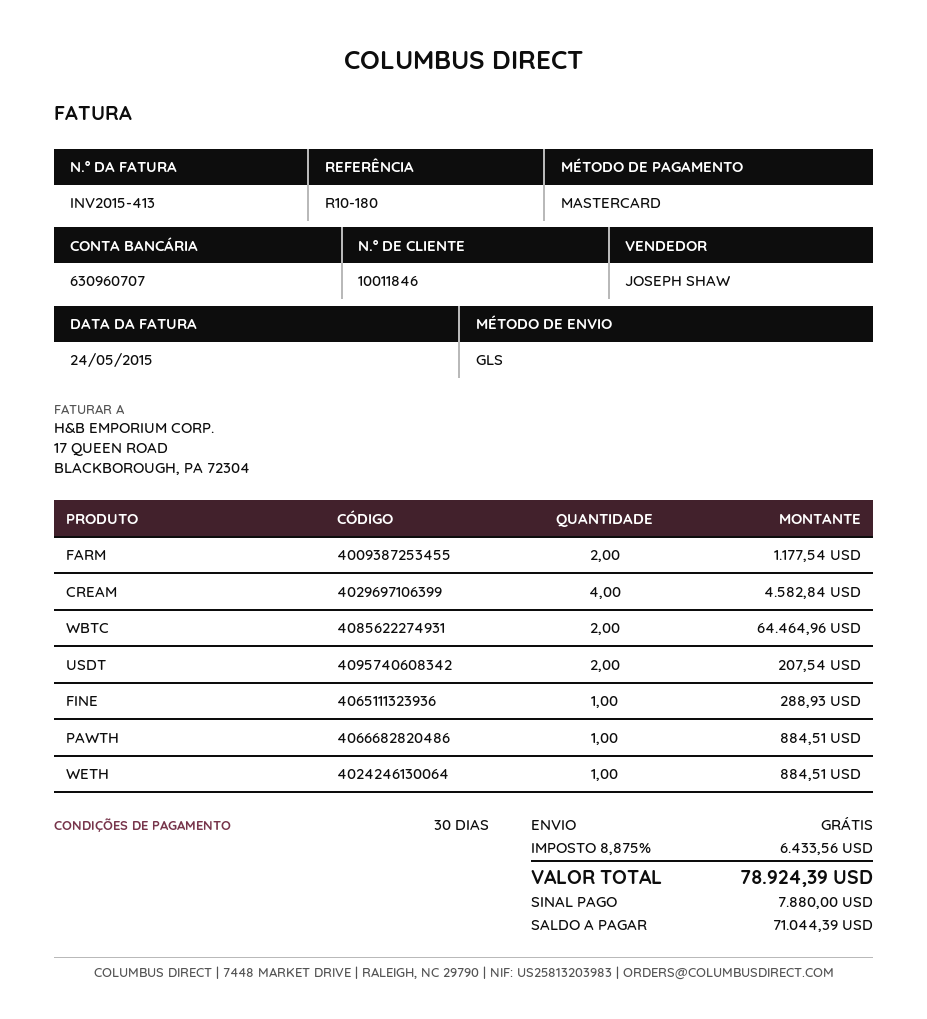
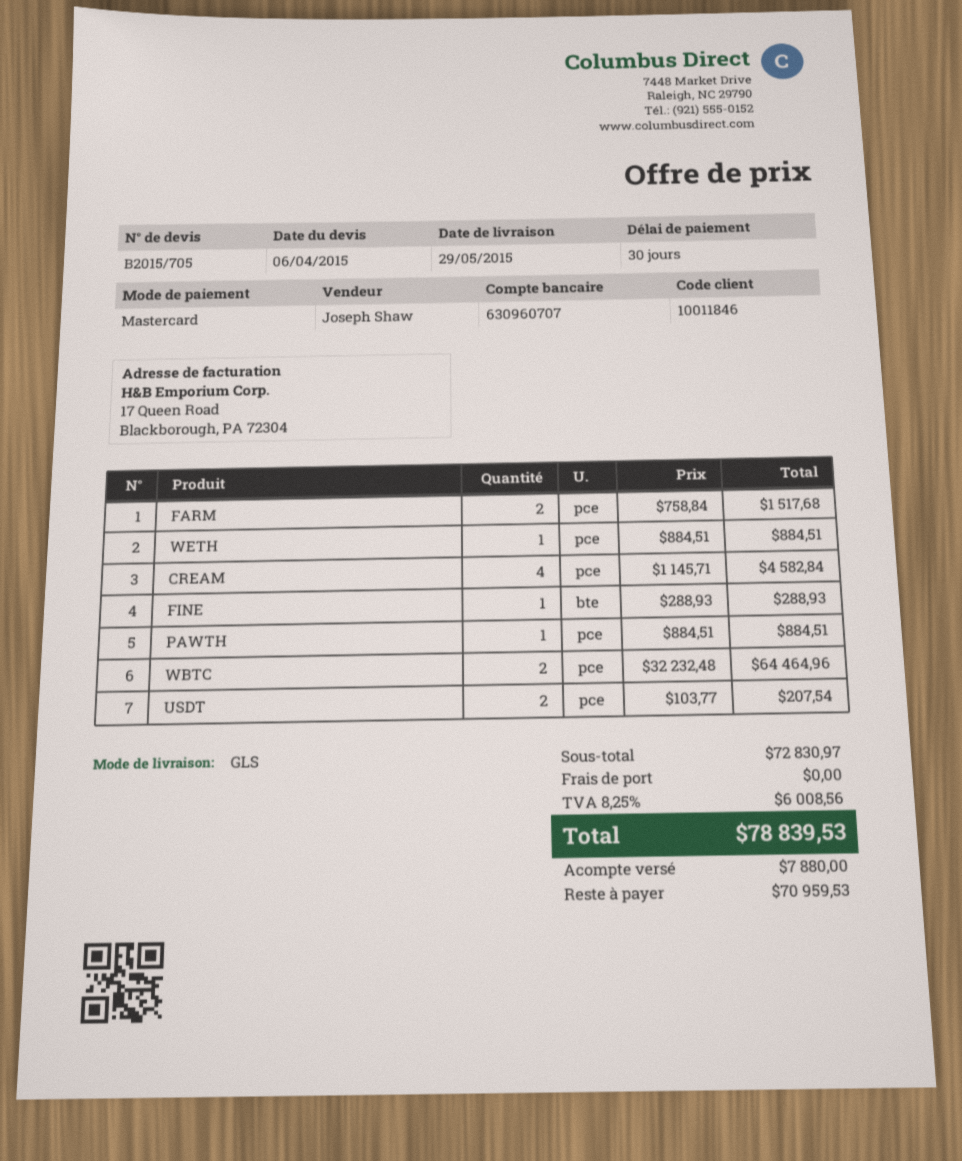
FARM: 2 for 1177.54 -> 2 for 1517.68
tax: 8.875% = 6433.56 -> 8.25% = 6008.56
total: 78924.39 -> 78839.53
balance: 71044.39 -> 70959.53

